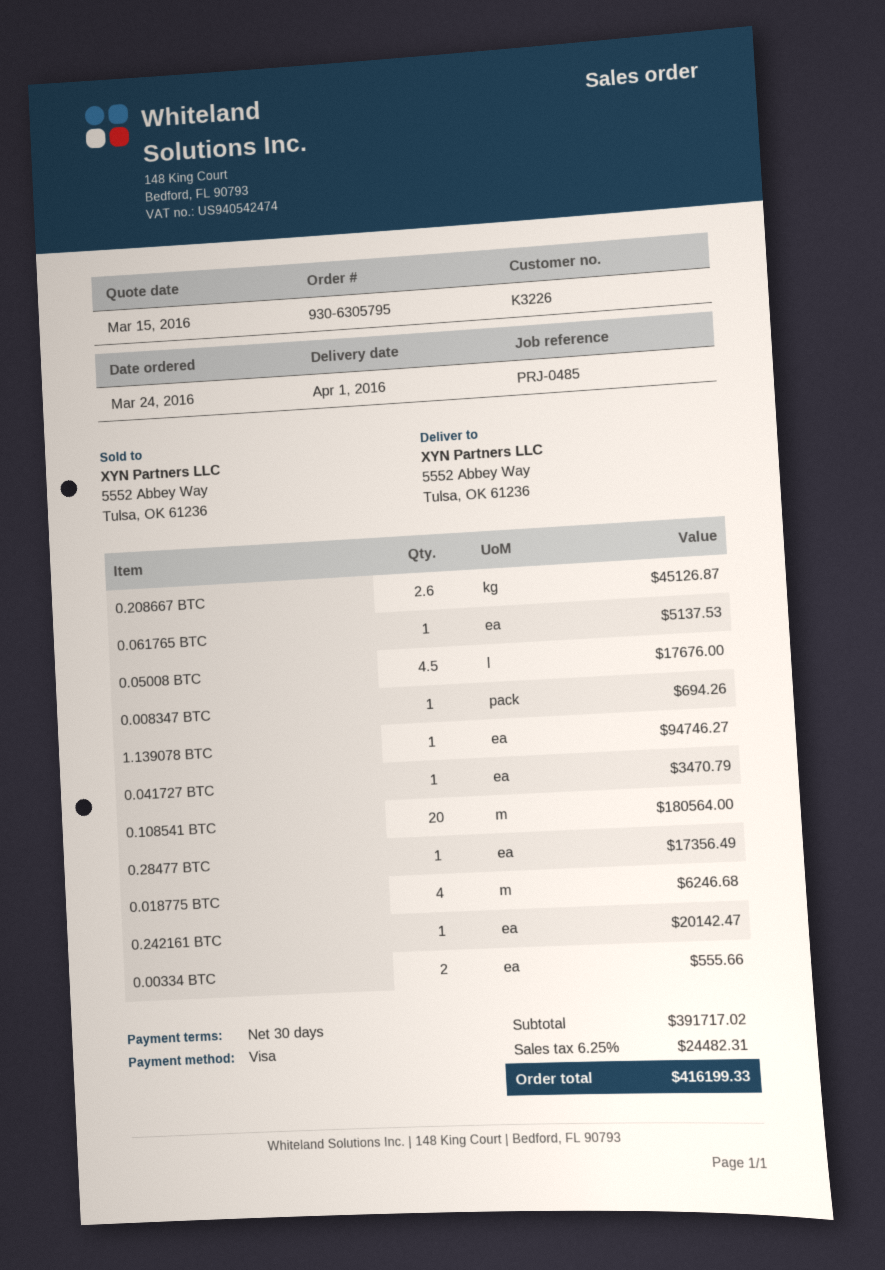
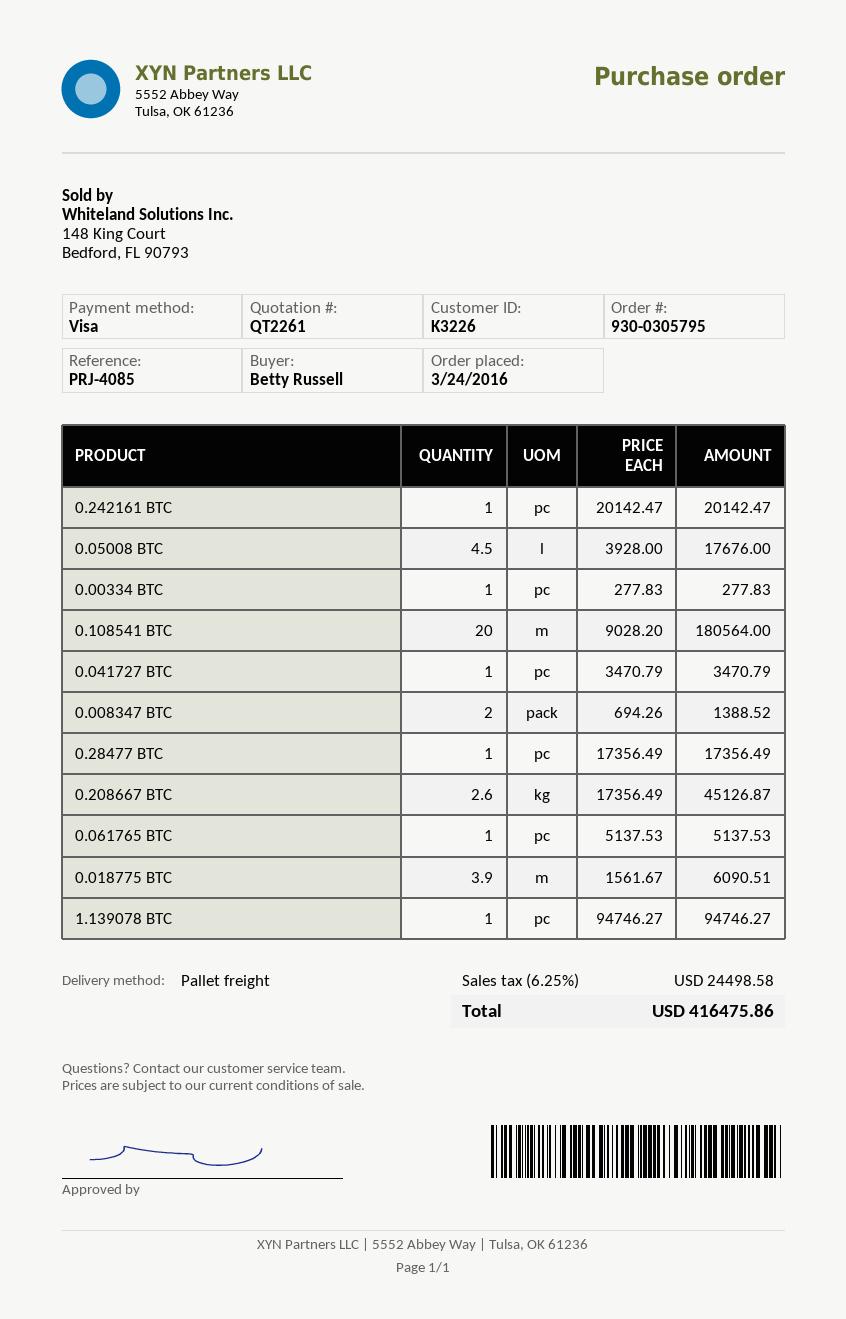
order number: 930-6305795 -> 930-0305795
reference: PRJ-0485 -> PRJ-4085
0.008347 BTC: 1 for 694.26 -> 2 for 1388.52
0.018775 BTC: 4 for 6246.68 -> 3.9 for 6090.51
0.00334 BTC: 2 for 555.66 -> 1 for 277.83
tax: 6.25% = 24482.31 -> 6.25% = 24498.58
total: 416199.33 -> 416475.86

